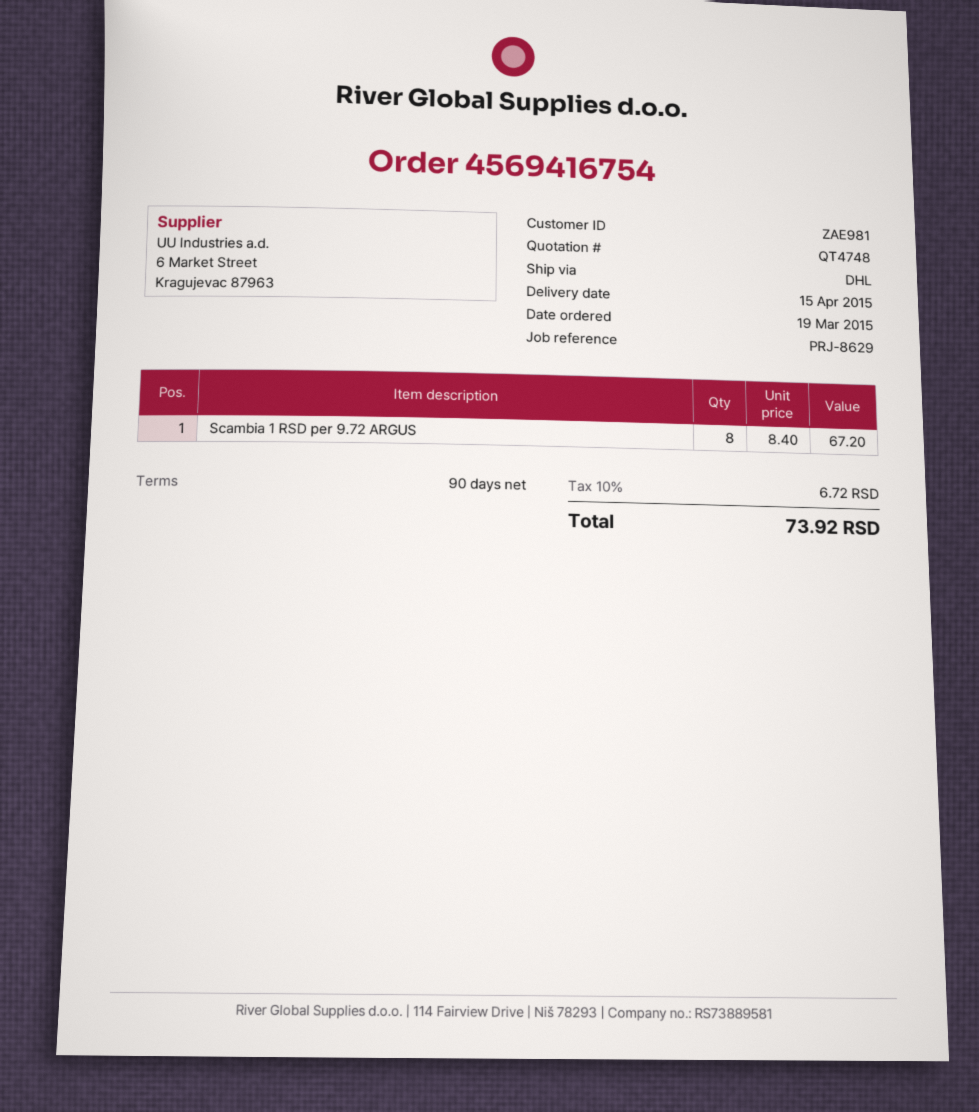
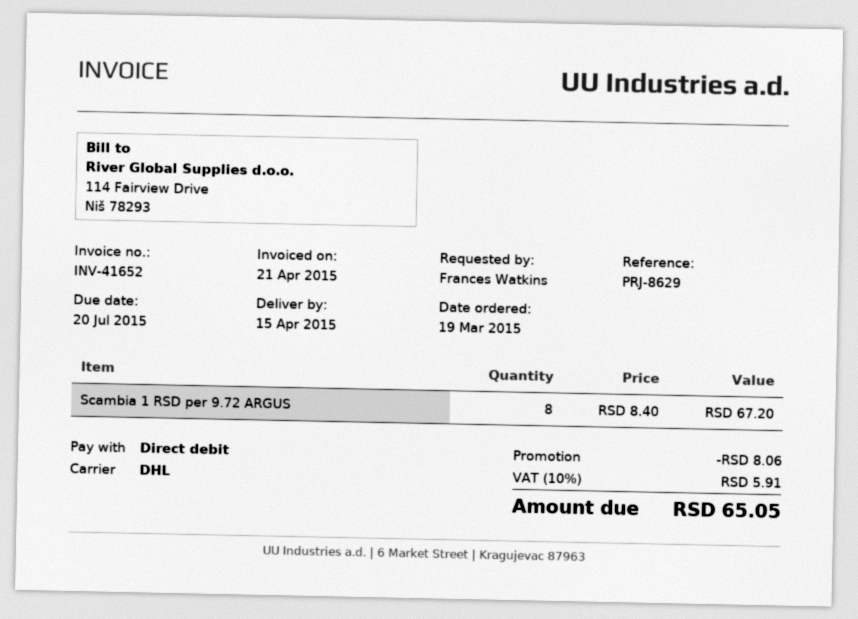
discount: none -> 8.06
tax: 10% = 6.72 -> 10% = 5.91
total: 73.92 -> 65.05

